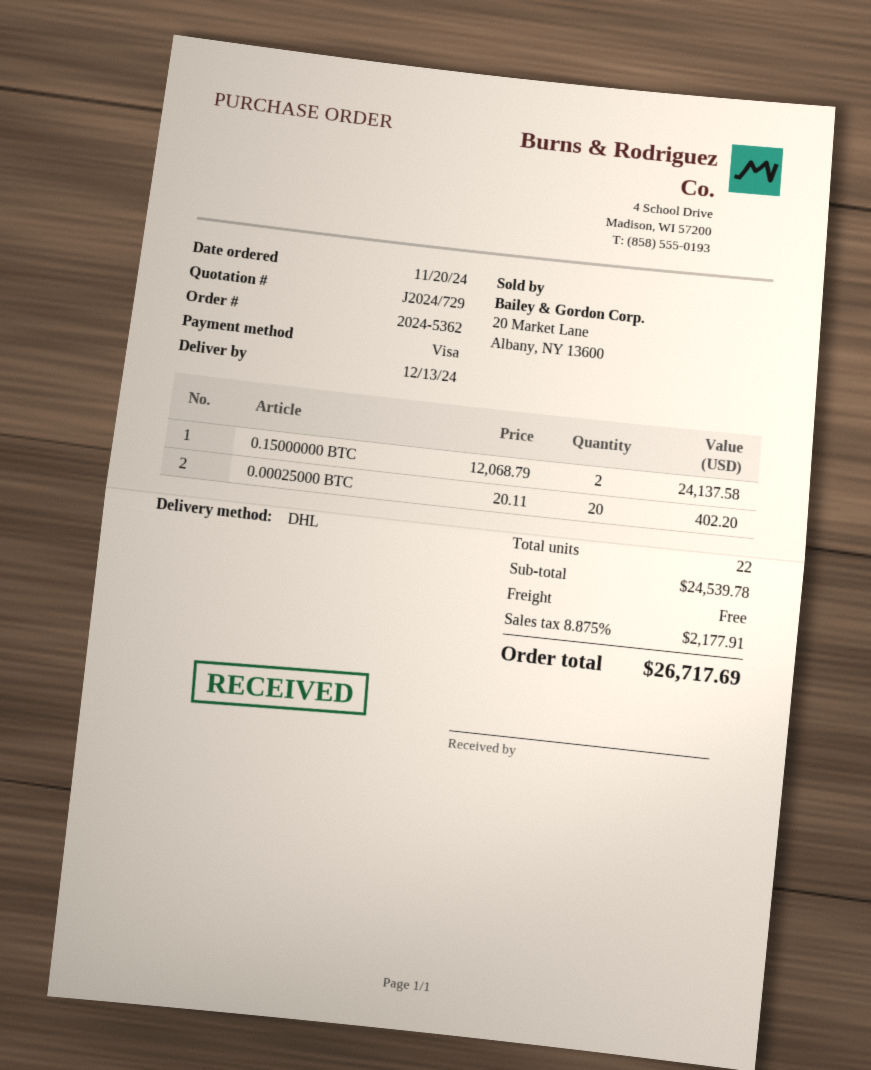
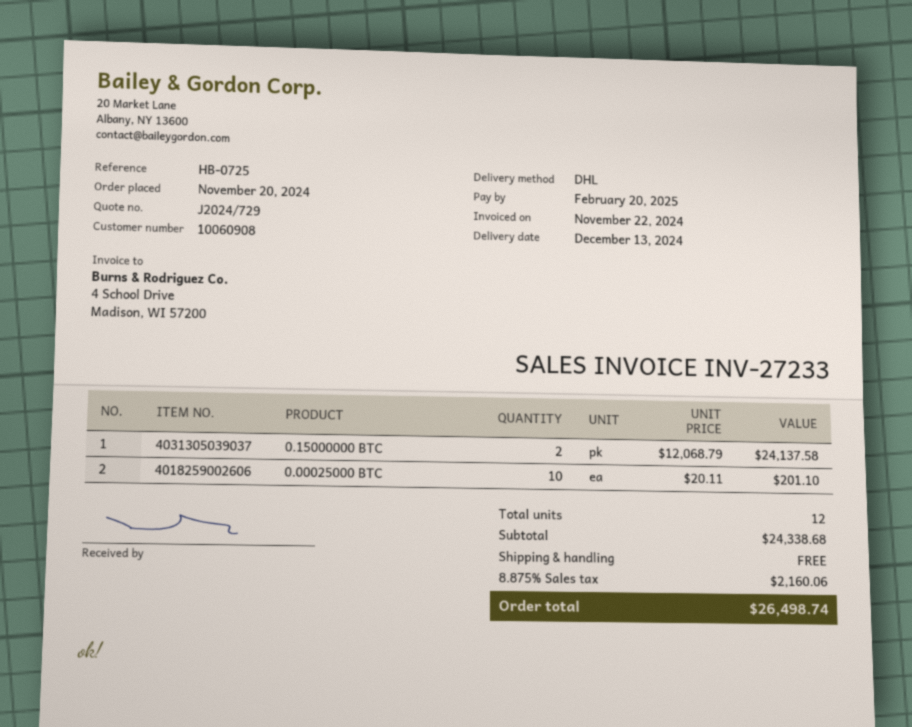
0.00025000 BTC: 20 x 20.11 = 402.20 -> 10 x 20.11 = 201.10
total quantity: 22 -> 12
subtotal: 24539.78 -> 24338.68
tax: 8.875% = 2177.91 -> 8.875% = 2160.06
total: 26717.69 -> 26498.74

